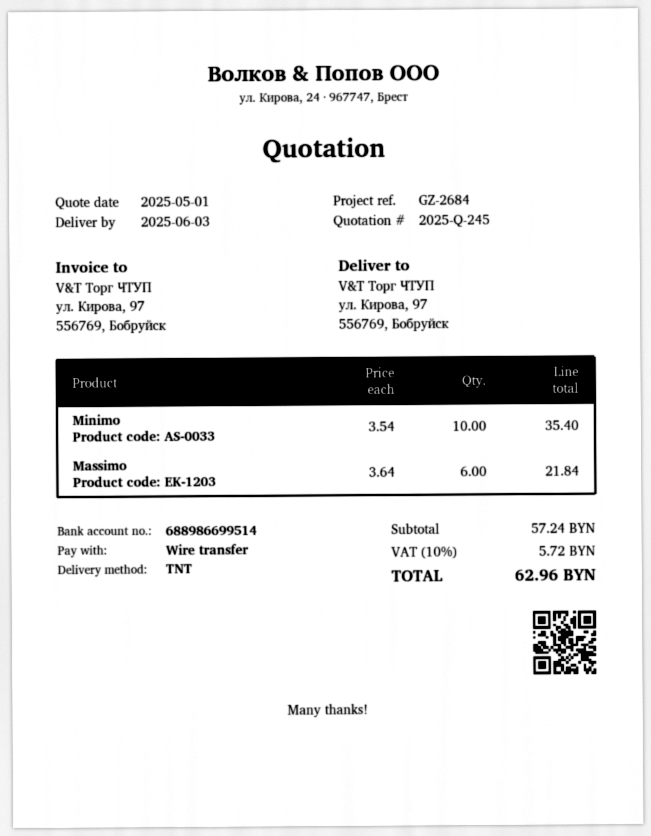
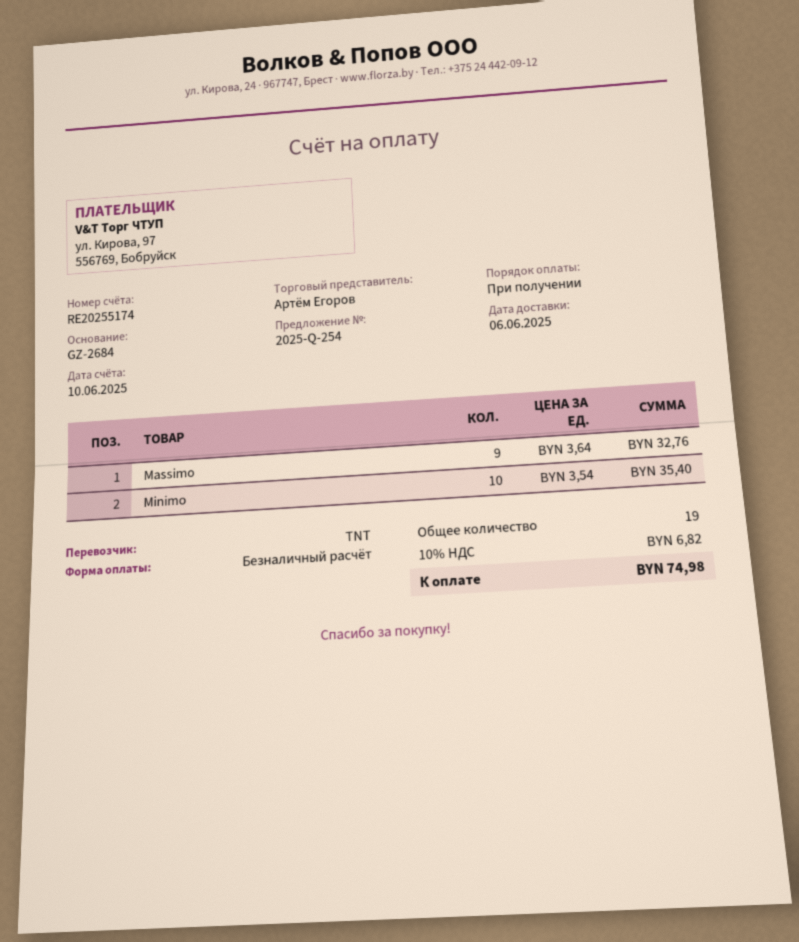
quote number: 2025-Q-245 -> 2025-Q-254
delivery date: 2025-06-03 -> 2025-06-06
Massimo: 6 x 3.64 = 21.84 -> 9 x 3.64 = 32.76
tax: 10% = 5.72 -> 10% = 6.82
total: 62.96 -> 74.98

